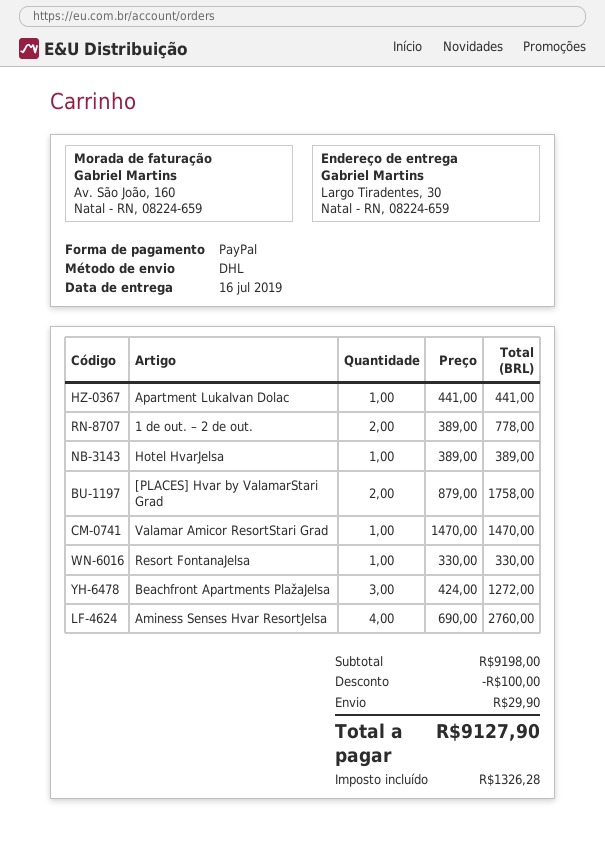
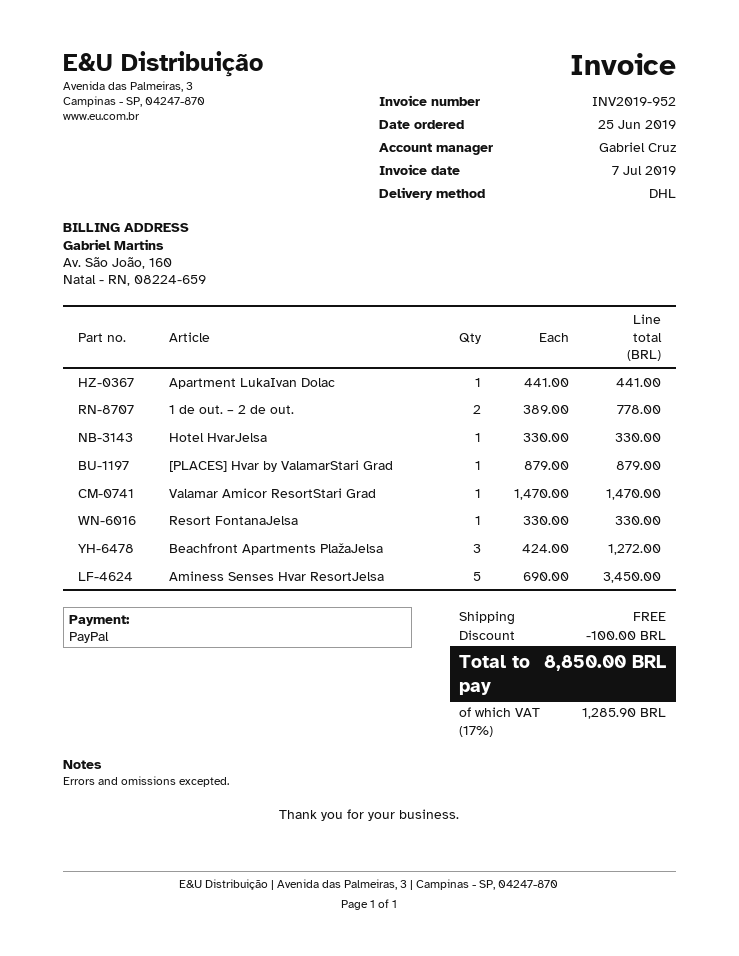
Hotel HvarJelsa: 1 x 389.00 = 389.00 -> 1 x 330.00 = 330.00
[PLACES] Hvar by ValamarStari Grad: 2 x 879.00 = 1758.00 -> 1 x 879.00 = 879.00
Aminess Senses Hvar ResortJelsa: 4 x 690.00 = 2760.00 -> 5 x 690.00 = 3450.00
shipping: 29.90 -> 0.00
tax: 1326.28 -> 1285.90
total: 9127.90 -> 8850.00

